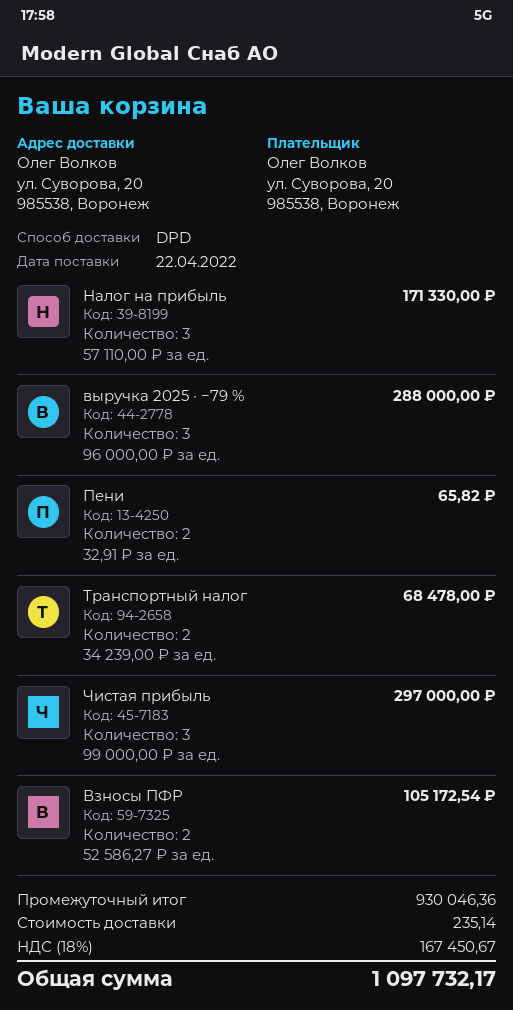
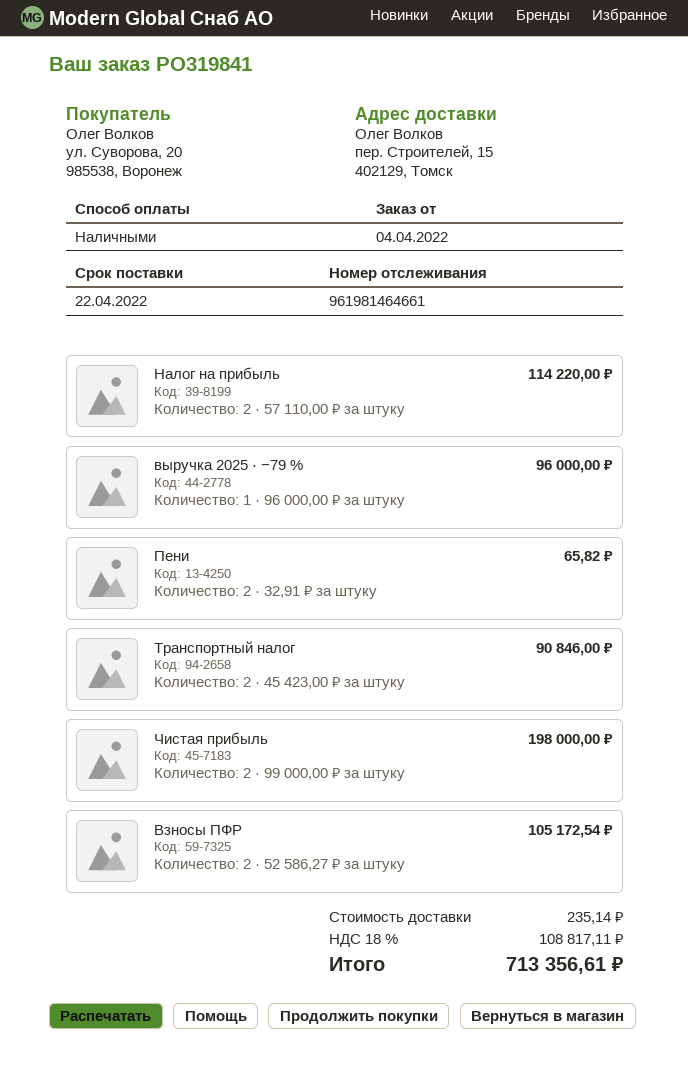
ship to: ул. Суворова, 20, 985538, Воронеж -> пер. Строителей, 15, 402129, Томск
Налог на прибыль: 3 x 57110.00 = 171330.00 -> 2 x 57110.00 = 114220.00
выручка 2025 · −79 %: 3 x 96000.00 = 288000.00 -> 1 x 96000.00 = 96000.00
Транспортный налог: 2 x 34239.00 = 68478.00 -> 2 x 45423.00 = 90846.00
Чистая прибыль: 3 x 99000.00 = 297000.00 -> 2 x 99000.00 = 198000.00
tax: 18% = 167450.67 -> 18% = 108817.11
total: 1097732.17 -> 713356.61

